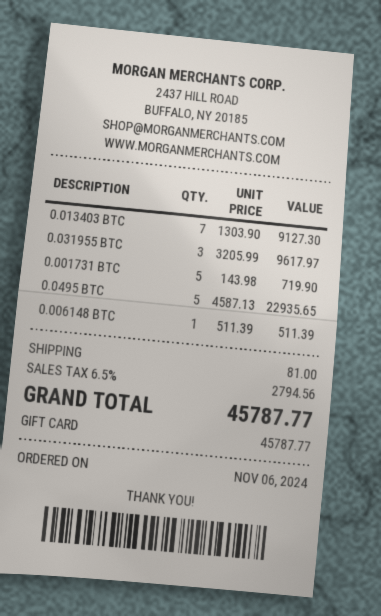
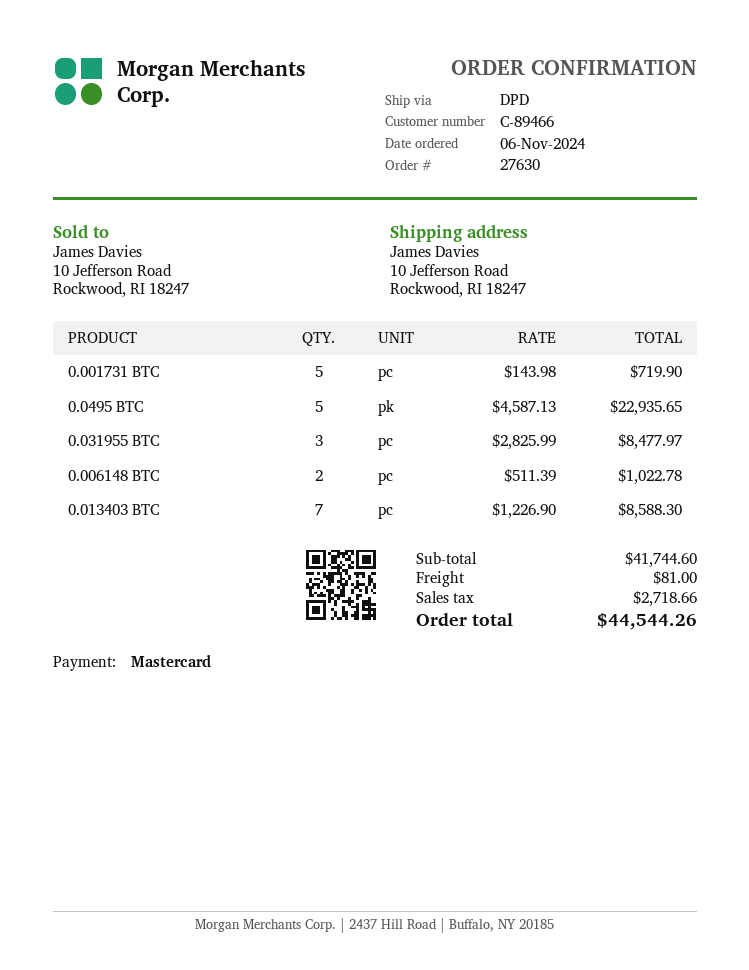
payment method: gift card -> Mastercard
0.013403 BTC: 7 x 1303.90 = 9127.30 -> 7 x 1226.90 = 8588.30
0.031955 BTC: 3 x 3205.99 = 9617.97 -> 3 x 2825.99 = 8477.97
0.006148 BTC: 1 x 511.39 = 511.39 -> 2 x 511.39 = 1022.78
tax: 2794.56 -> 2718.66
total: 45787.77 -> 44544.26

